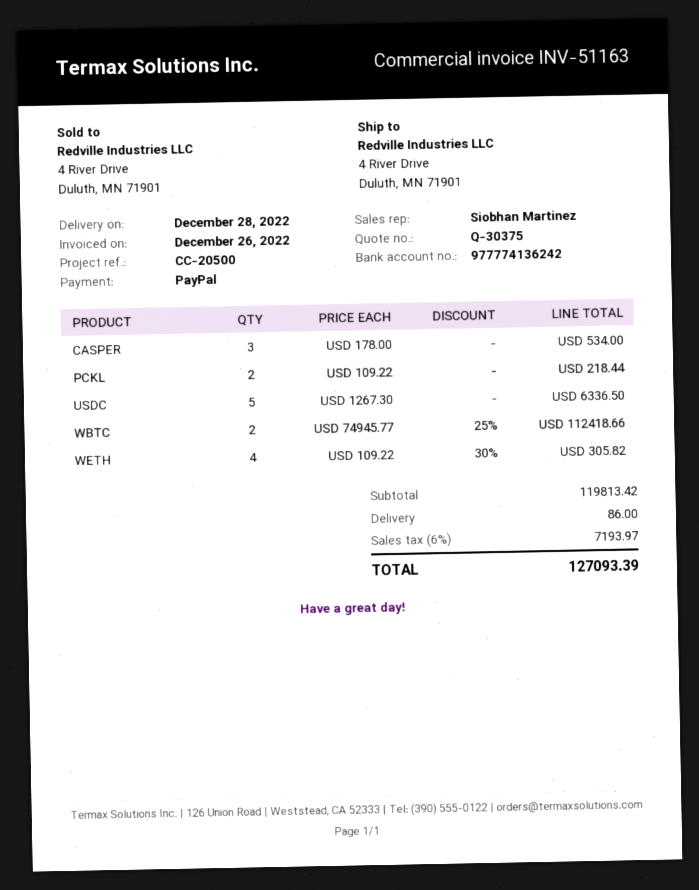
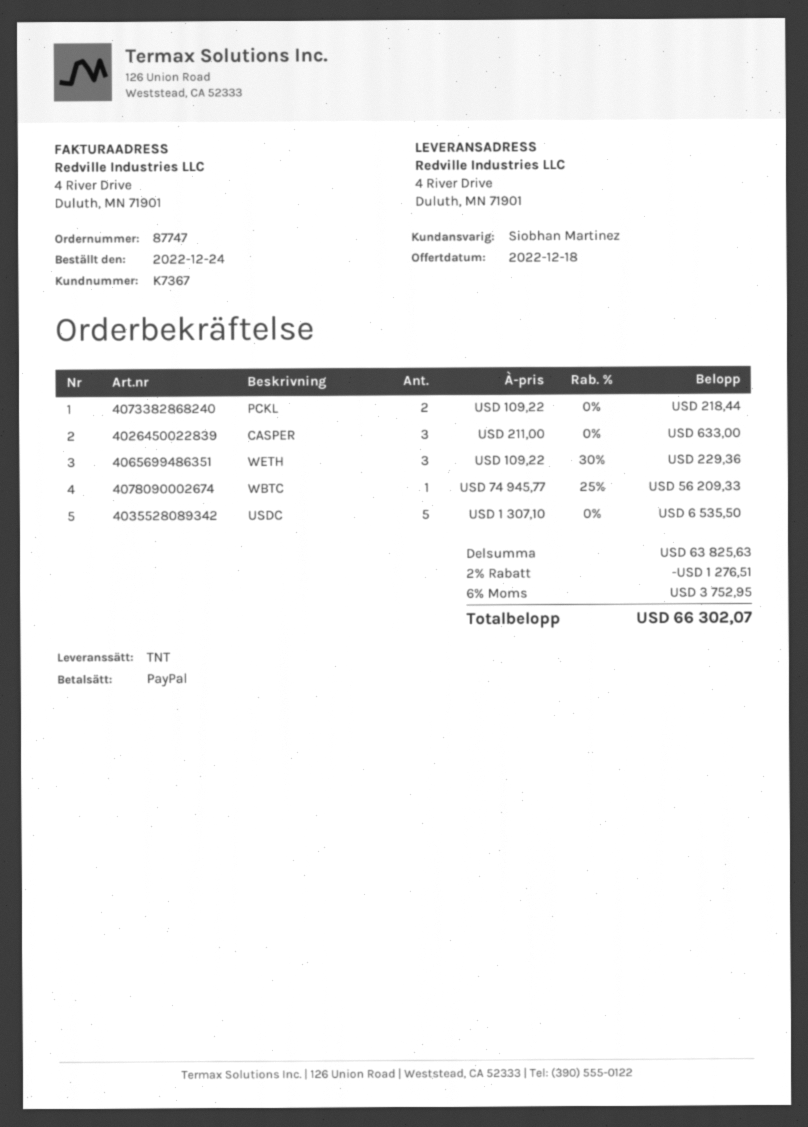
CASPER: 3 x 178.00 = 534.00 -> 3 x 211.00 = 633.00
USDC: 5 x 1267.30 = 6336.50 -> 5 x 1307.10 = 6535.50
WBTC: 2 x 74945.77 - 25% = 112418.66 -> 1 x 74945.77 - 25% = 56209.33
WETH: 4 x 109.22 - 30% = 305.82 -> 3 x 109.22 - 30% = 229.36
subtotal: 119813.42 -> 63825.63
discount: none -> 2% = 1276.51
shipping: 86.00 -> none
tax: 6% = 7193.97 -> 6% = 3752.95
total: 127093.39 -> 66302.07

